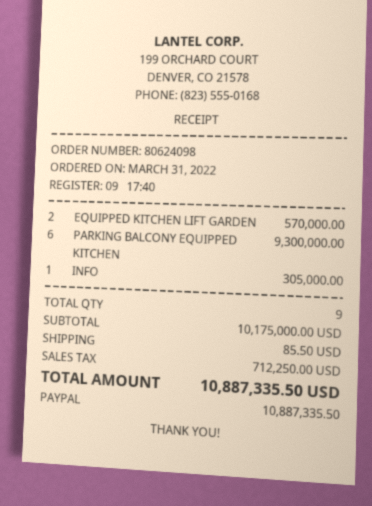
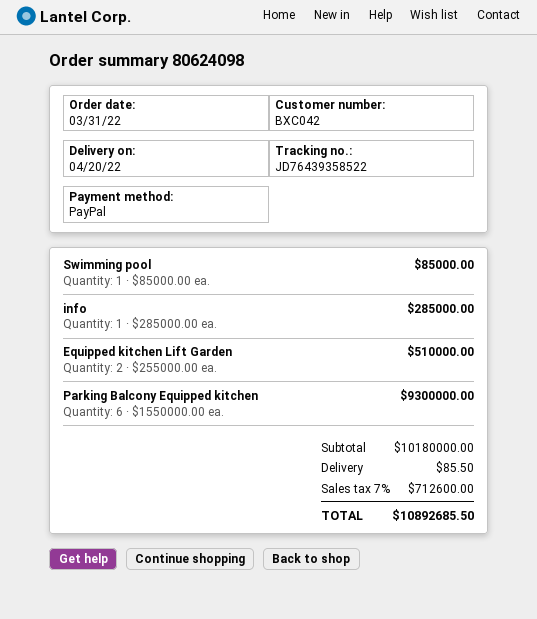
EQUIPPED KITCHEN LIFT GARDEN: 2 for 570000.00 -> 2 for 510000.00
INFO: 1 for 305000.00 -> 1 for 285000.00
Swimming pool: none -> 1 for 85000.00
subtotal: 10175000.00 -> 10180000.00
tax: 712250.00 -> 712600.00
total: 10887335.50 -> 10892685.50

